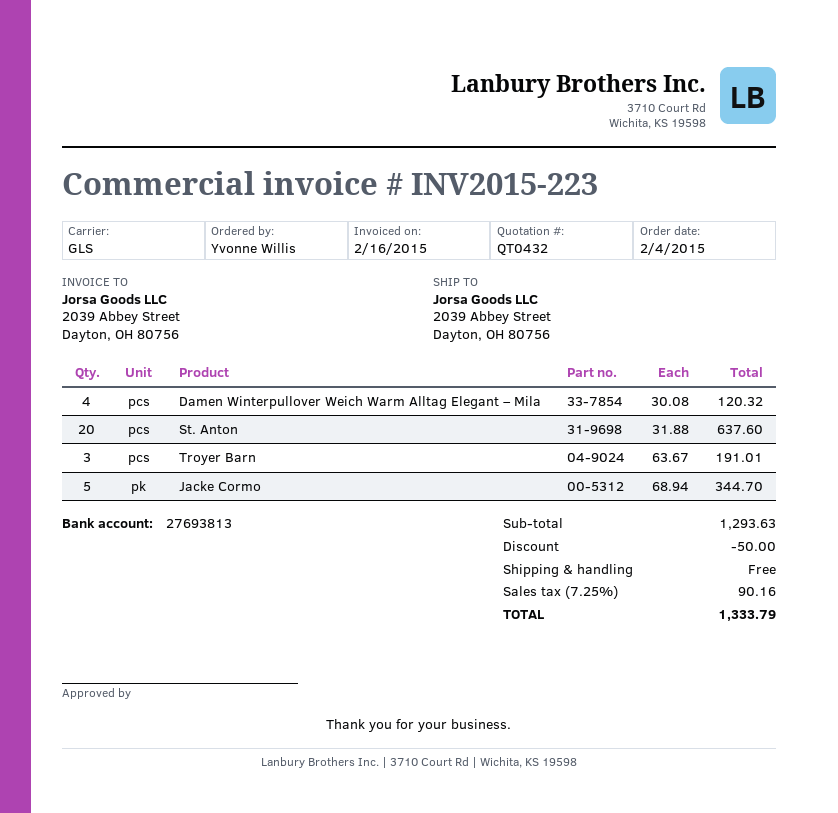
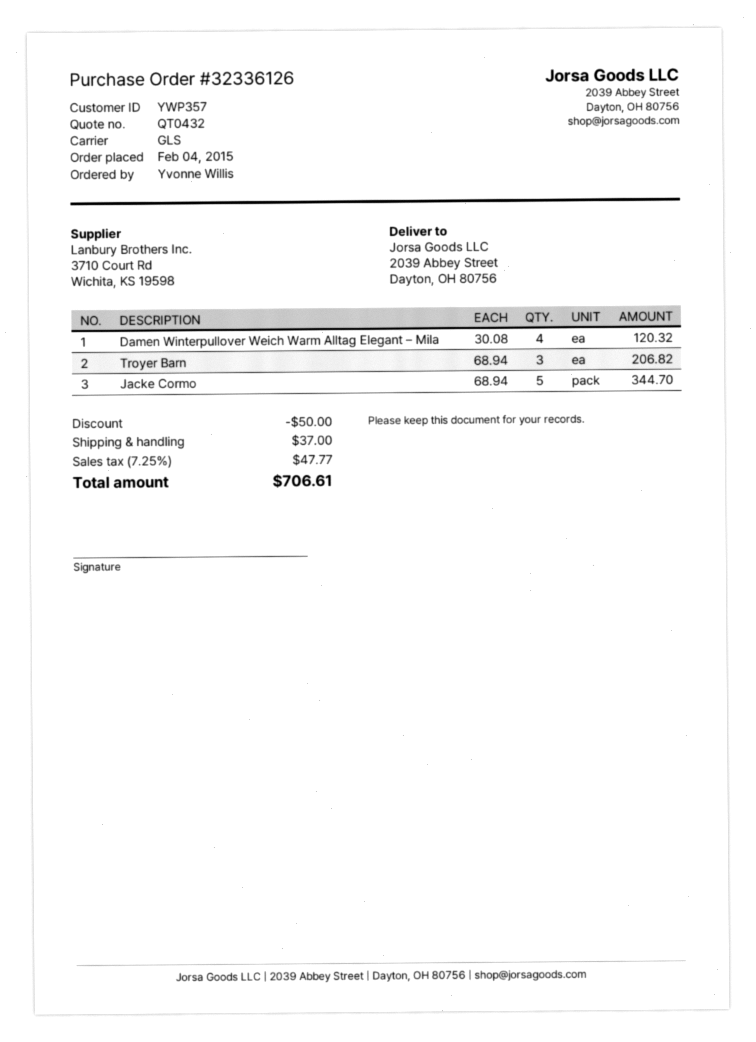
St. Anton: 20 x 31.88 = 637.60 -> none
Troyer Barn: 3 x 63.67 = 191.01 -> 3 x 68.94 = 206.82
shipping: 0.00 -> 37.00
tax: 7.25% = 90.16 -> 7.25% = 47.77
total: 1333.79 -> 706.61

